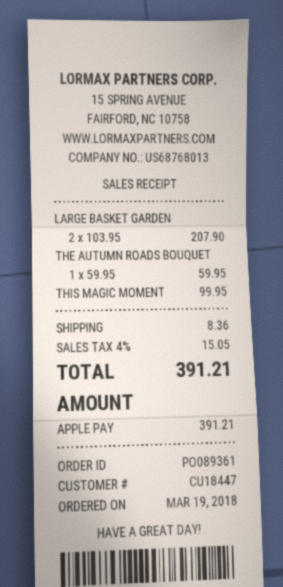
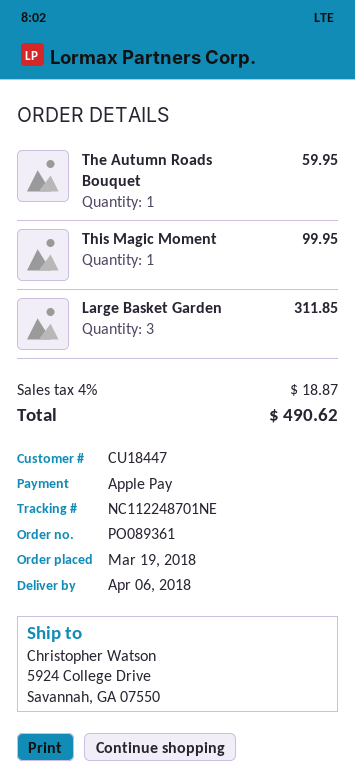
LARGE BASKET GARDEN: 2 for 207.90 -> 3 for 311.85
shipping: 8.36 -> none
tax: 4% = 15.05 -> 4% = 18.87
total: 391.21 -> 490.62

